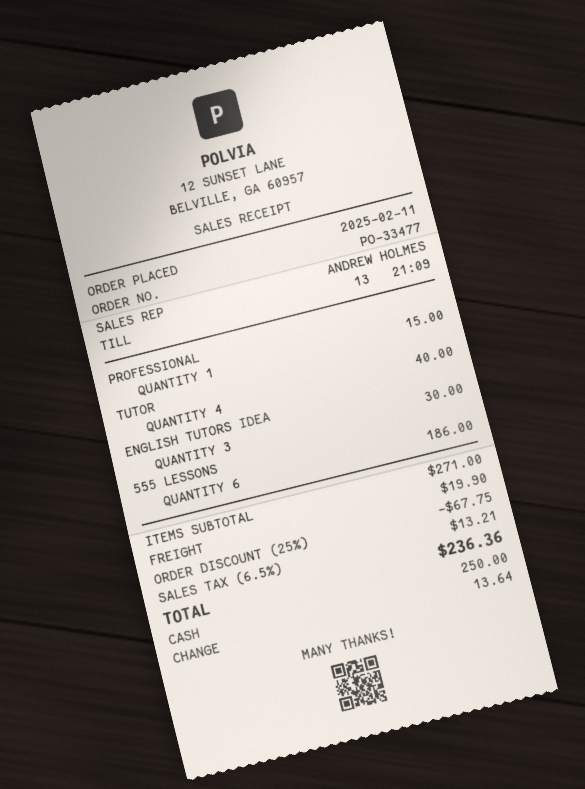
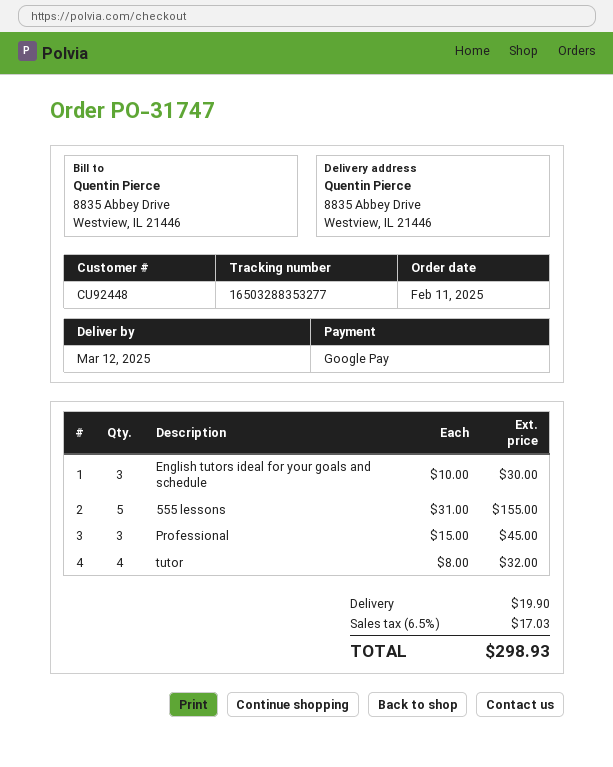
order number: PO-33477 -> PO-31747
payment method: cash -> Google Pay
PROFESSIONAL: 1 for 15.00 -> 3 for 45.00
TUTOR: 4 for 40.00 -> 4 for 32.00
555 LESSONS: 6 for 186.00 -> 5 for 155.00
discount: 25% = 67.75 -> none
tax: 6.5% = 13.21 -> 6.5% = 17.03
total: 236.36 -> 298.93

